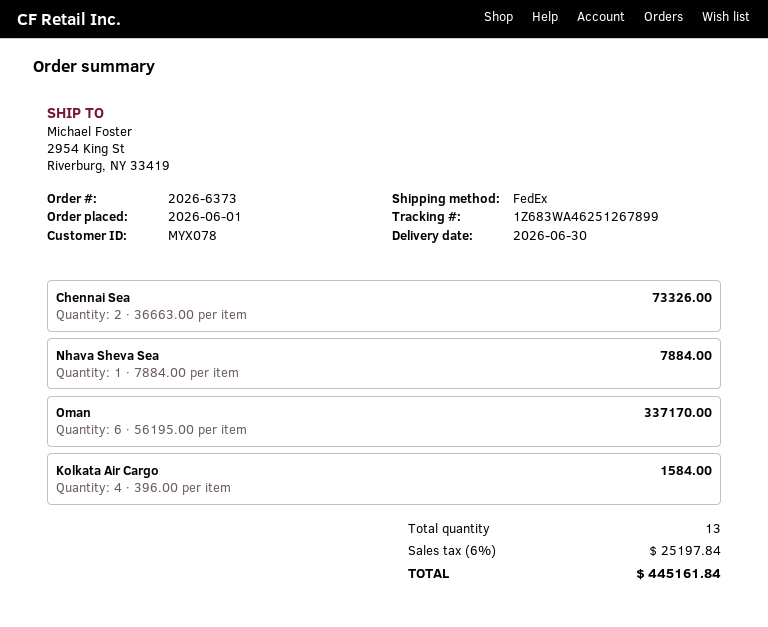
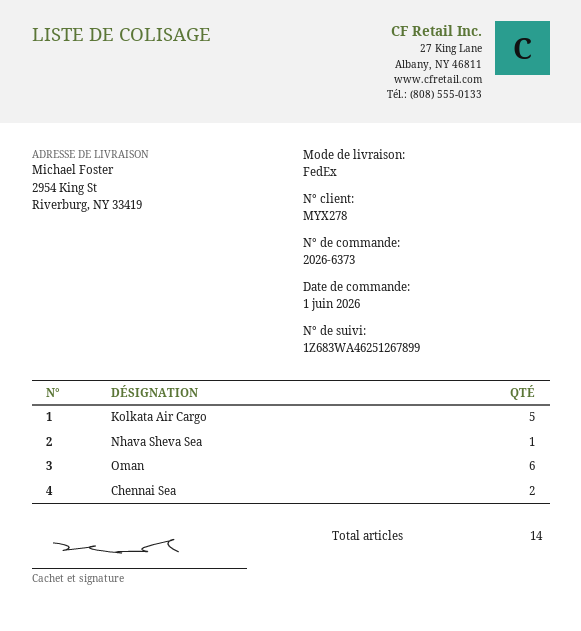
customer number: MYX078 -> MYX278
Kolkata Air Cargo: 4 -> 5
total quantity: 13 -> 14

